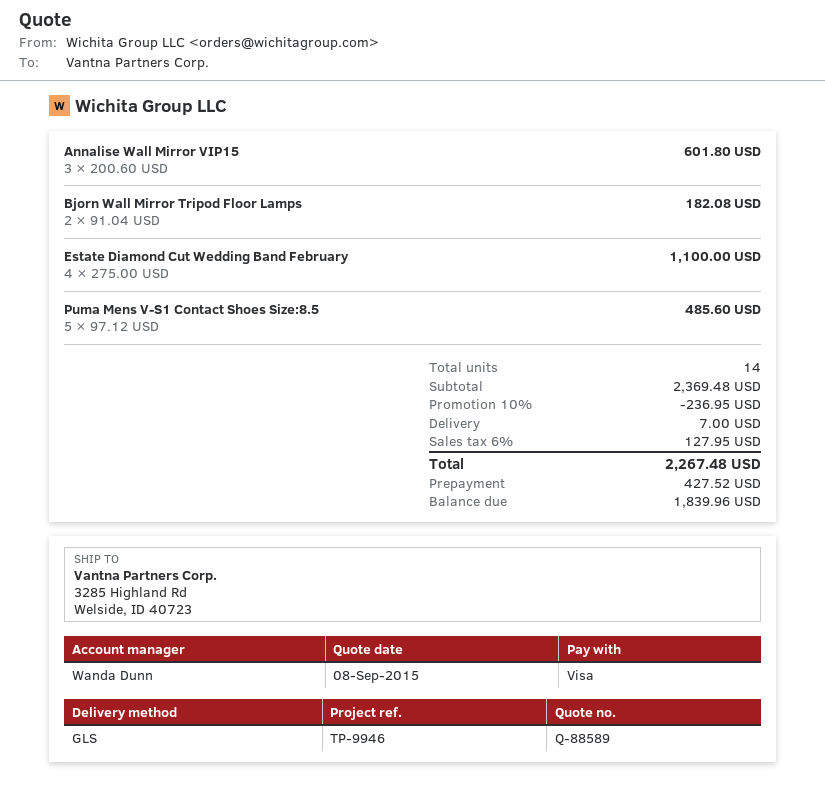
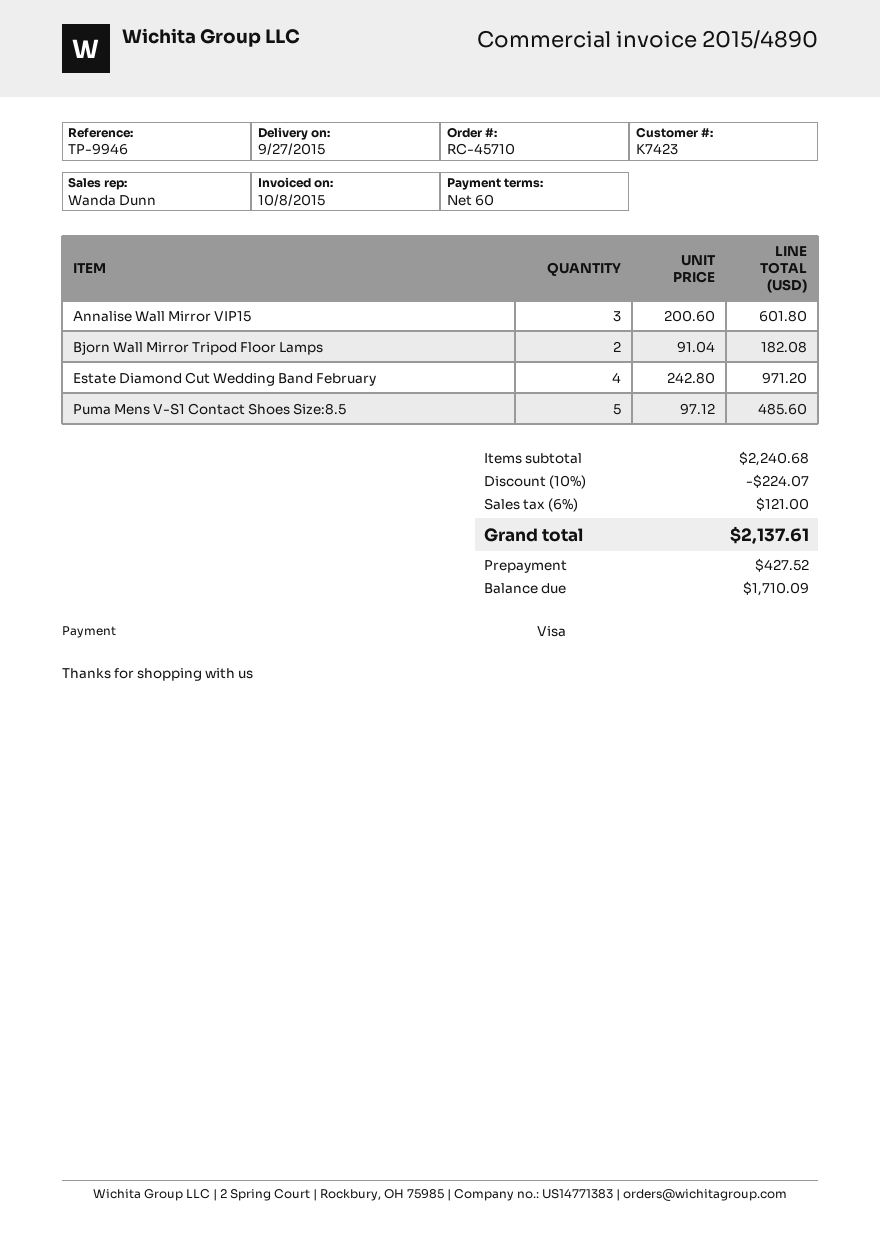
Estate Diamond Cut Wedding Band February: 4 x 275.00 = 1100.00 -> 4 x 242.80 = 971.20
subtotal: 2369.48 -> 2240.68
discount: 10% = 236.95 -> 10% = 224.07
shipping: 7.00 -> none
tax: 6% = 127.95 -> 6% = 121.00
total: 2267.48 -> 2137.61
balance: 1839.96 -> 1710.09

